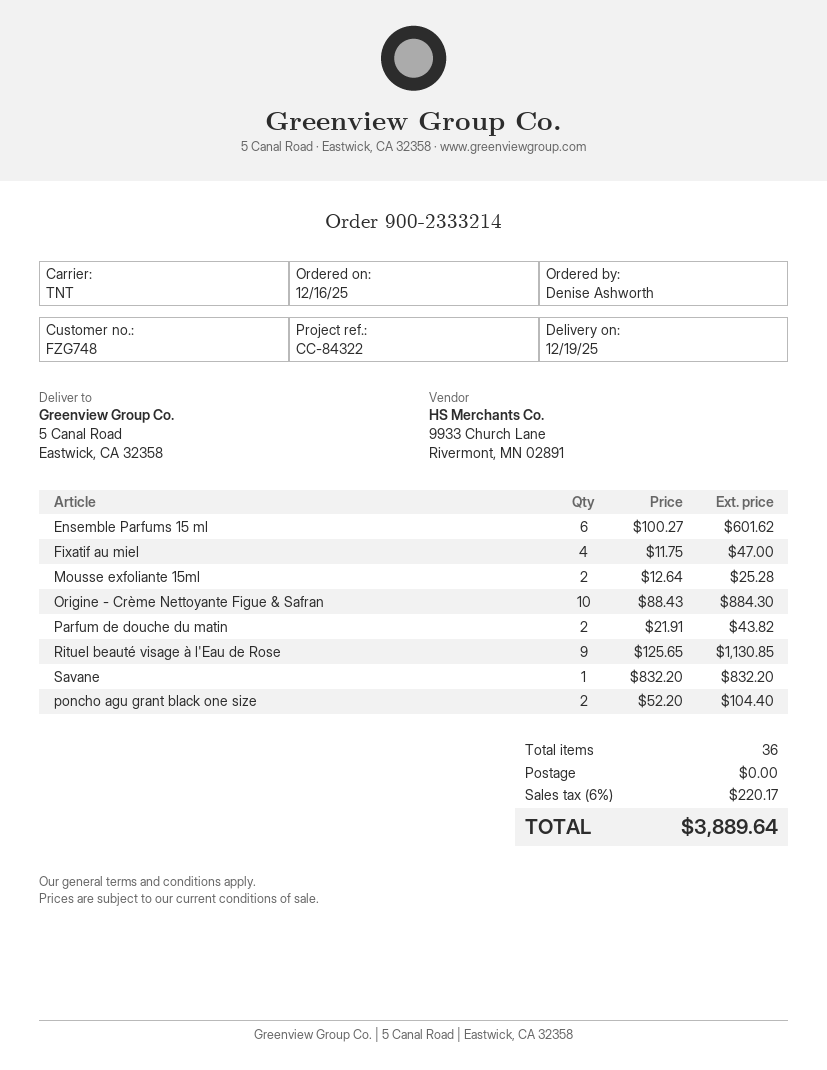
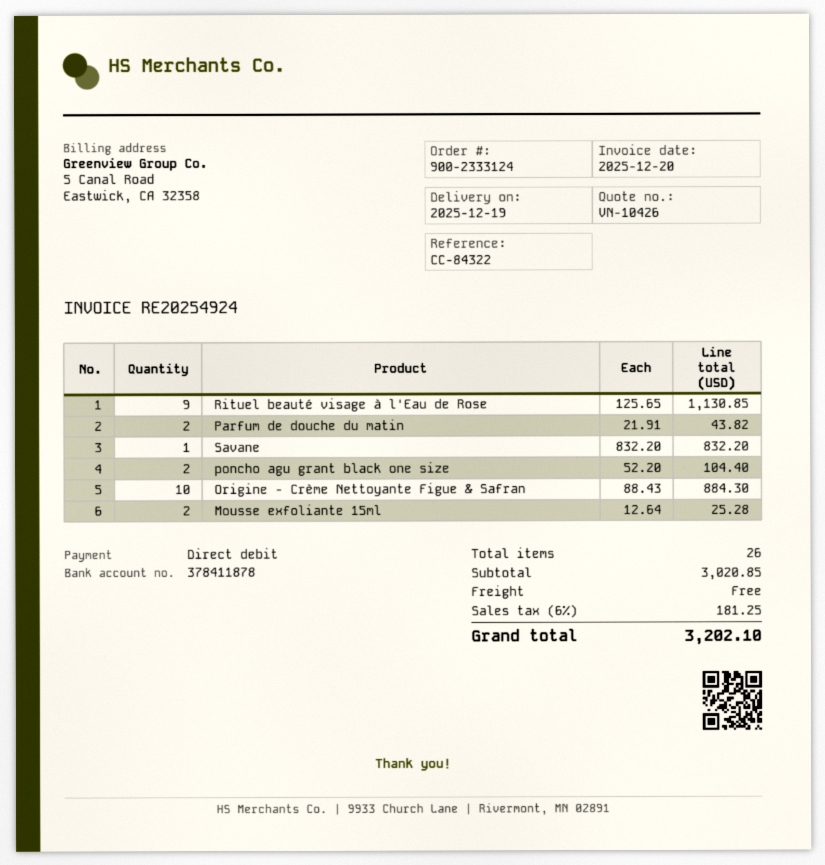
order number: 900-2333214 -> 900-2333124
Ensemble Parfums 15 ml: 6 x 100.27 = 601.62 -> none
Fixatif au miel: 4 x 11.75 = 47.00 -> none
total quantity: 36 -> 26
tax: 6% = 220.17 -> 6% = 181.25
total: 3889.64 -> 3202.10

